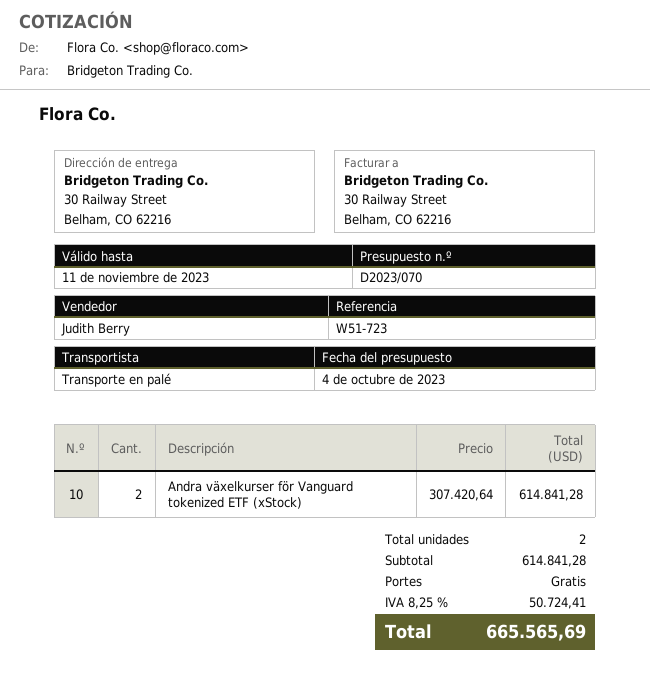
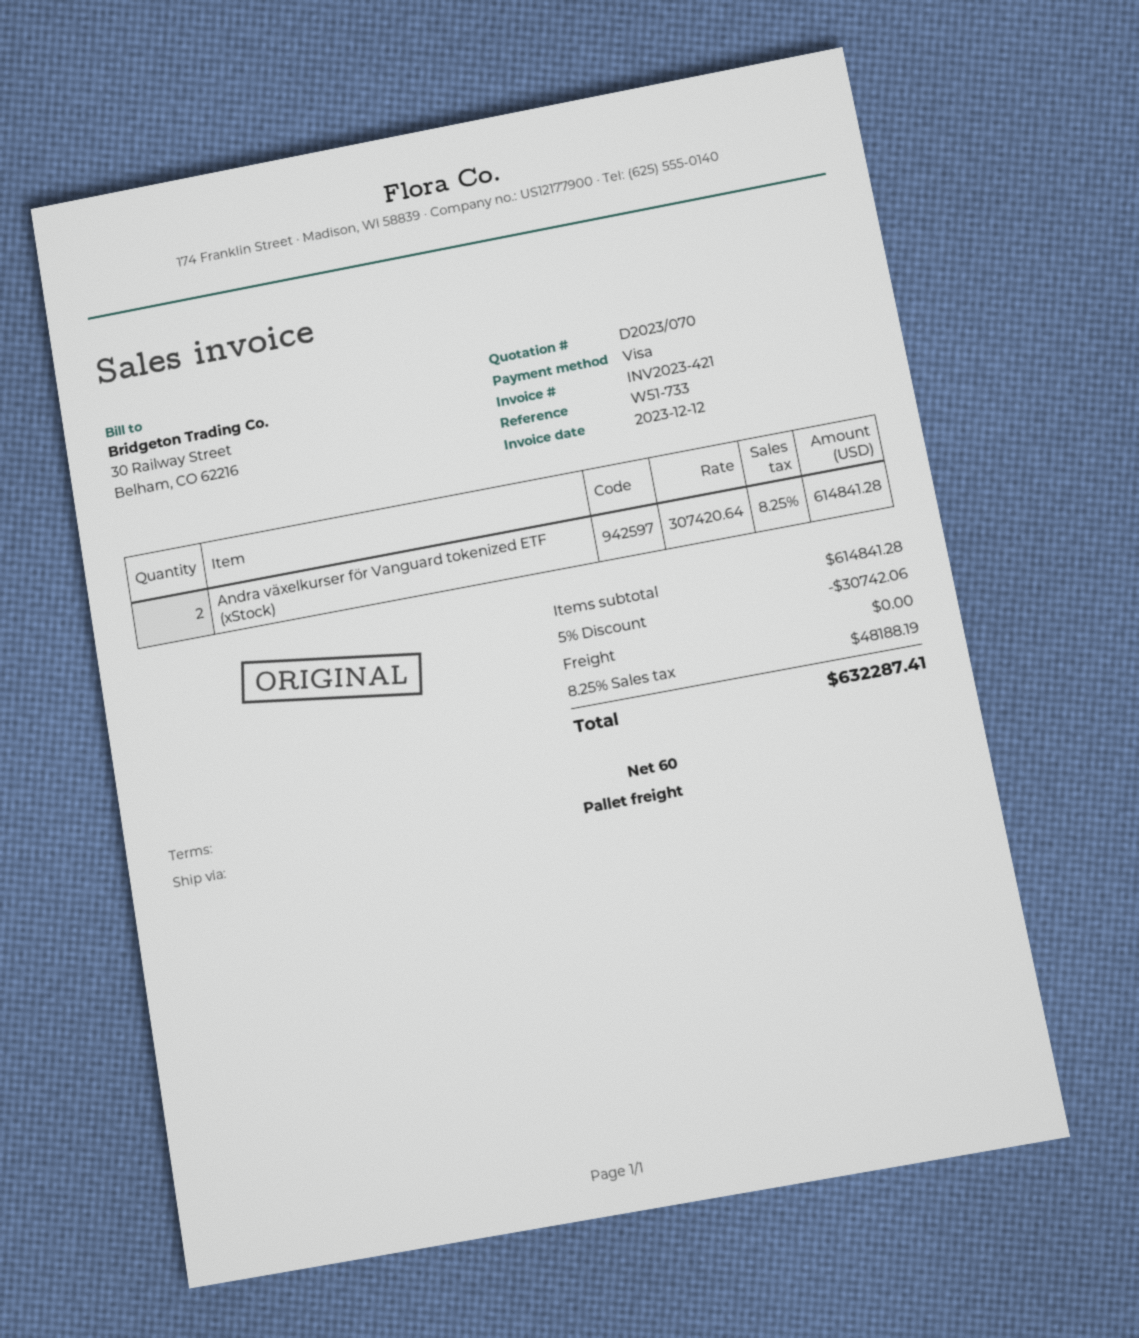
reference: W51-723 -> W51-733
discount: none -> 5% = 30742.06
tax: 8.25% = 50724.41 -> 8.25% = 48188.19
total: 665565.69 -> 632287.41

